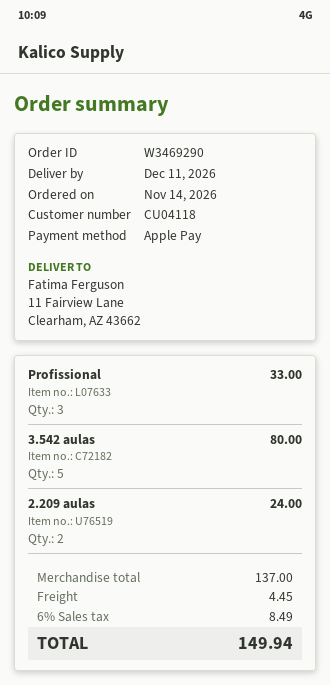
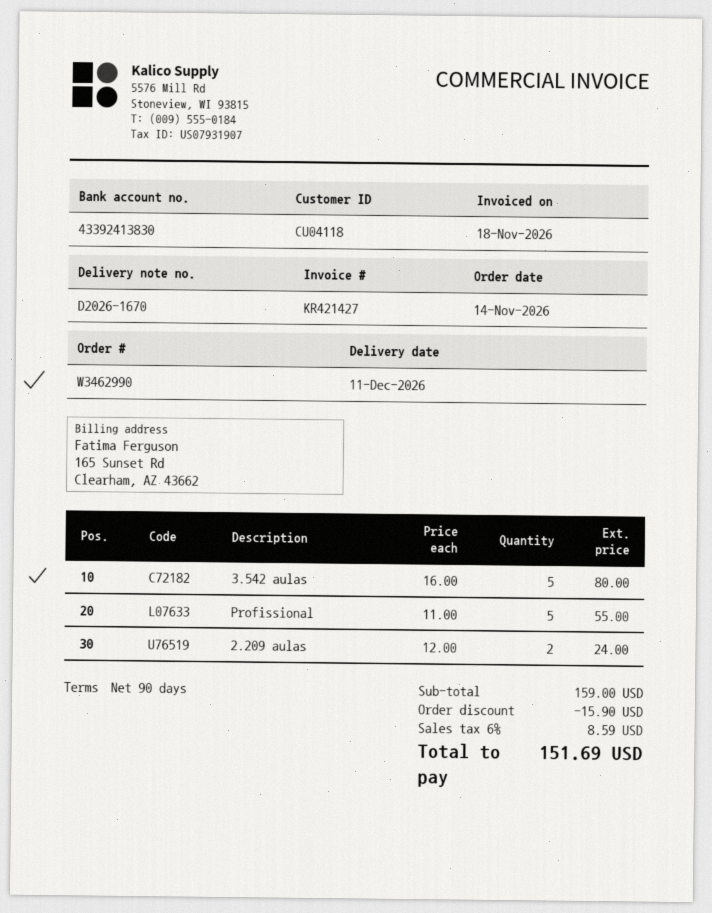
order number: W3469290 -> W3462990
Profissional: 3 for 33.00 -> 5 for 55.00
subtotal: 137.00 -> 159.00
discount: none -> 15.90
shipping: 4.45 -> none
tax: 6% = 8.49 -> 6% = 8.59
total: 149.94 -> 151.69

